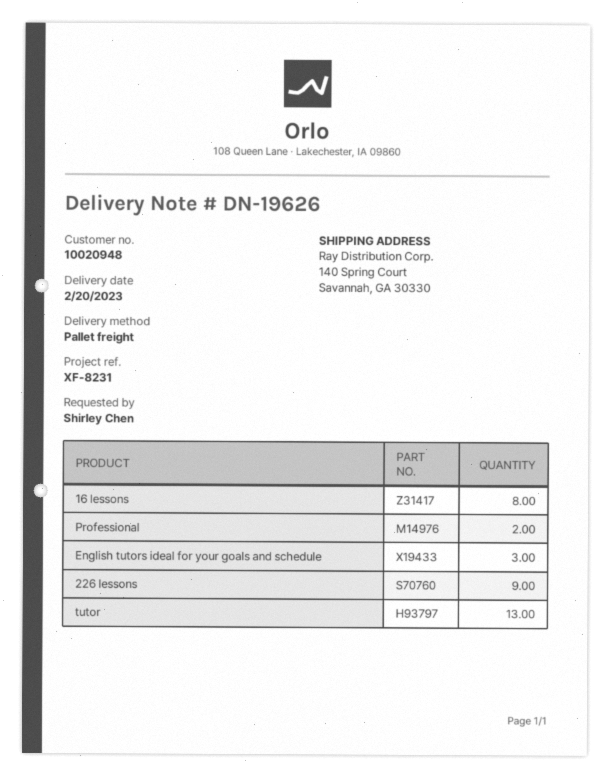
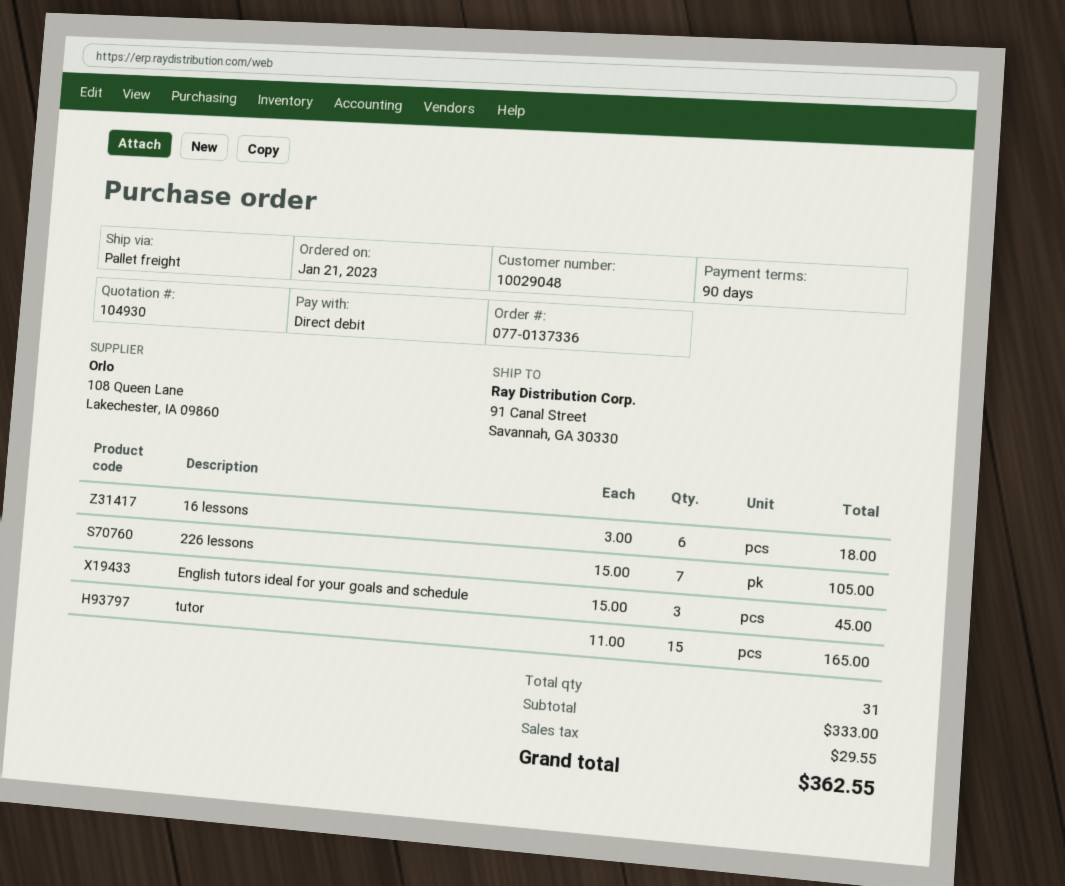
customer number: 10020948 -> 10029048
ship to: 140 Spring Court, Savannah, GA 30330 -> 91 Canal Street, Savannah, GA 30330
16 lessons: 8 -> 6
Professional: 2 -> none
226 lessons: 9 -> 7
tutor: 13 -> 15

